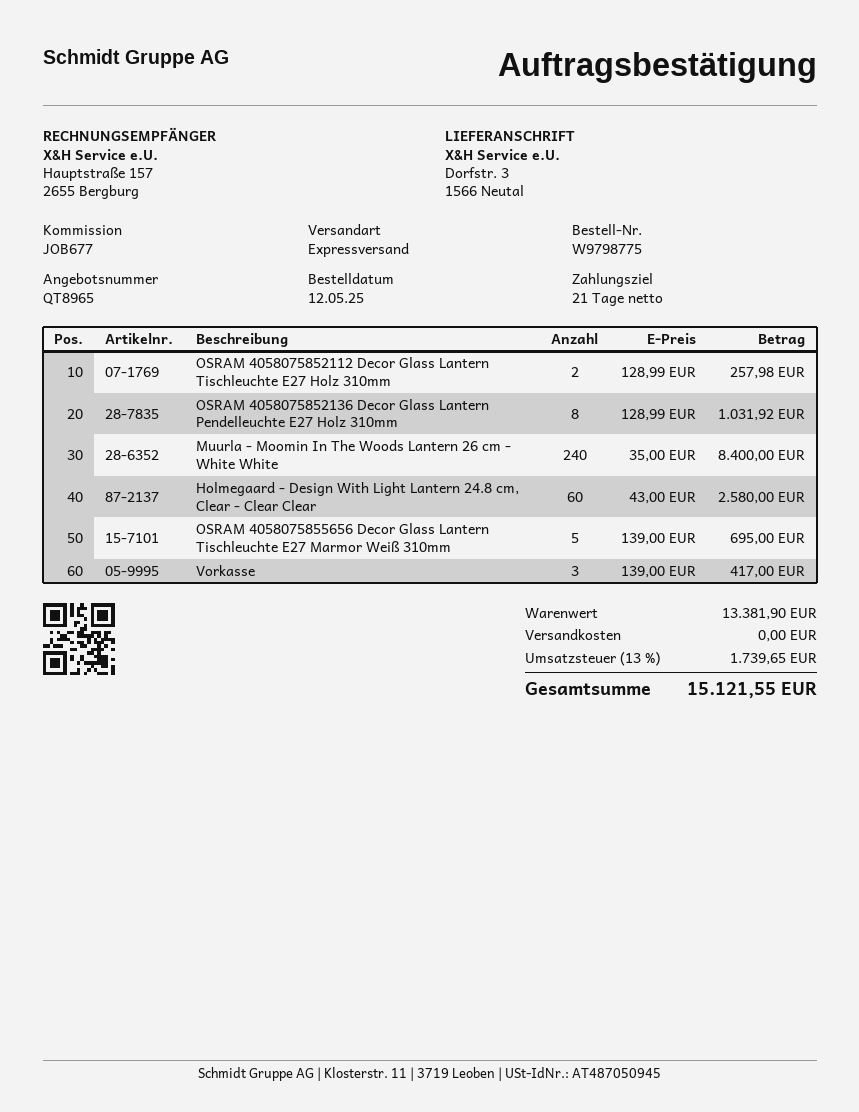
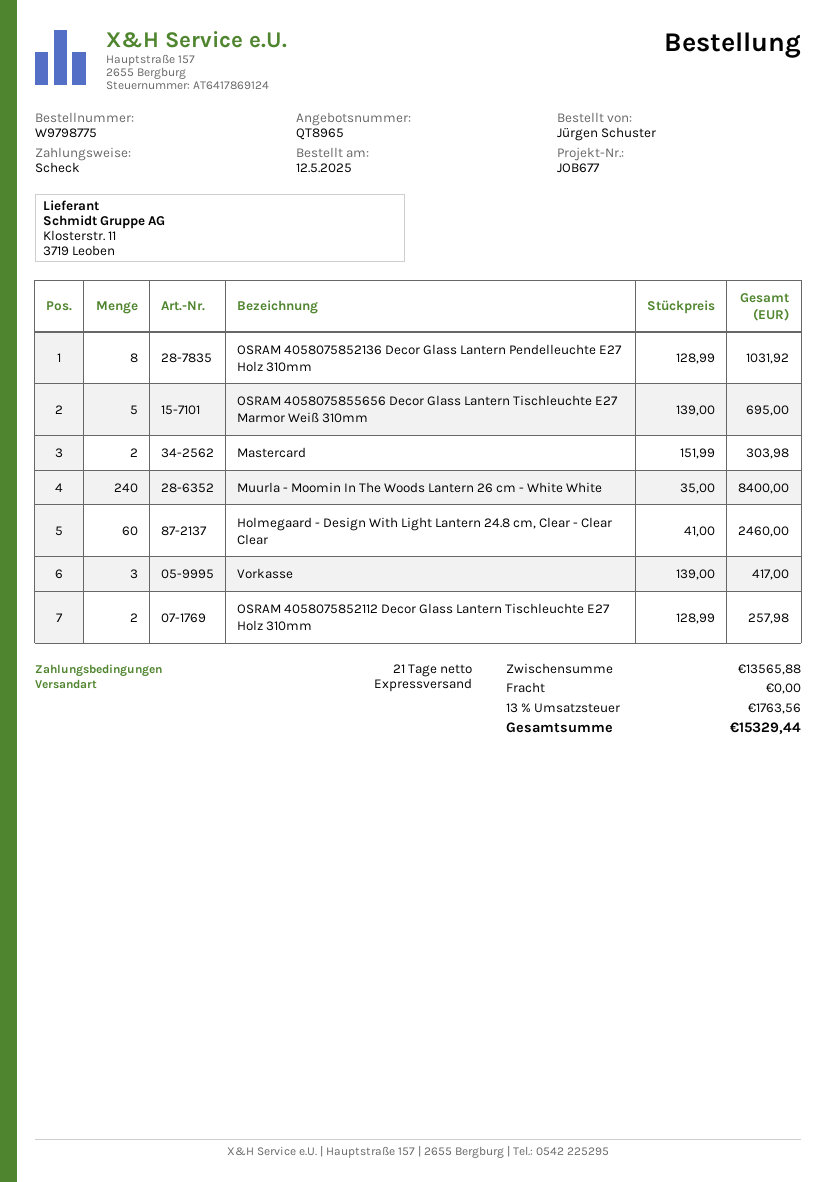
Holmegaard - Design With Light Lantern 24.8 cm, Clear - Clear Clear: 60 x 43.00 = 2580.00 -> 60 x 41.00 = 2460.00
Mastercard: none -> 2 x 151.99 = 303.98
subtotal: 13381.90 -> 13565.88
tax: 13% = 1739.65 -> 13% = 1763.56
total: 15121.55 -> 15329.44

